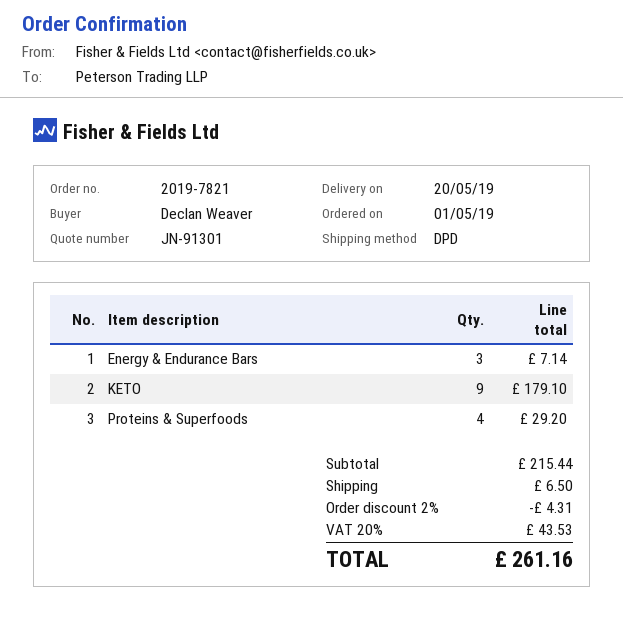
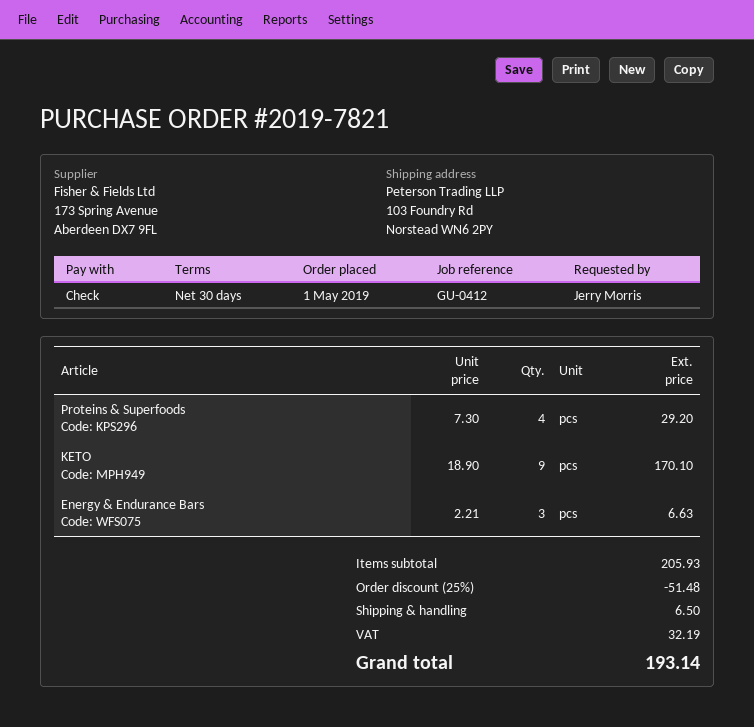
ordered by: Declan Weaver -> Jerry Morris
Energy & Endurance Bars: 3 for 7.14 -> 3 for 6.63
KETO: 9 for 179.10 -> 9 for 170.10
subtotal: 215.44 -> 205.93
discount: 2% = 4.31 -> 25% = 51.48
tax: 43.53 -> 32.19
total: 261.16 -> 193.14

